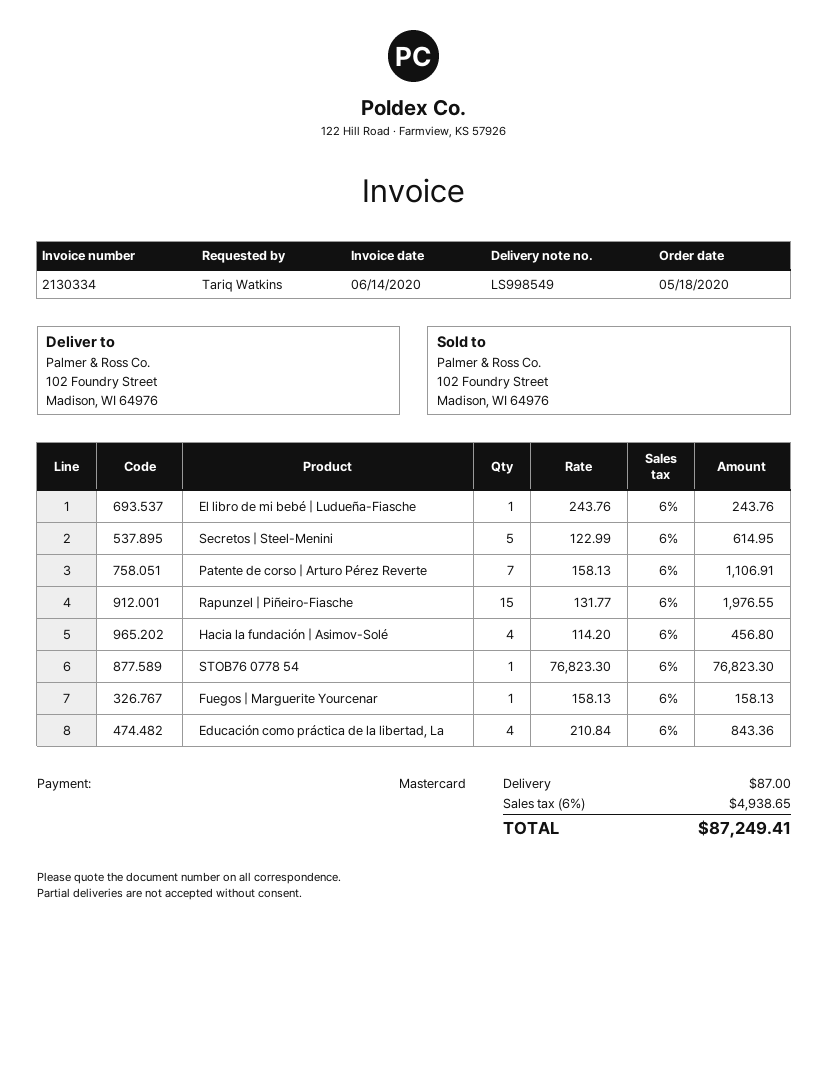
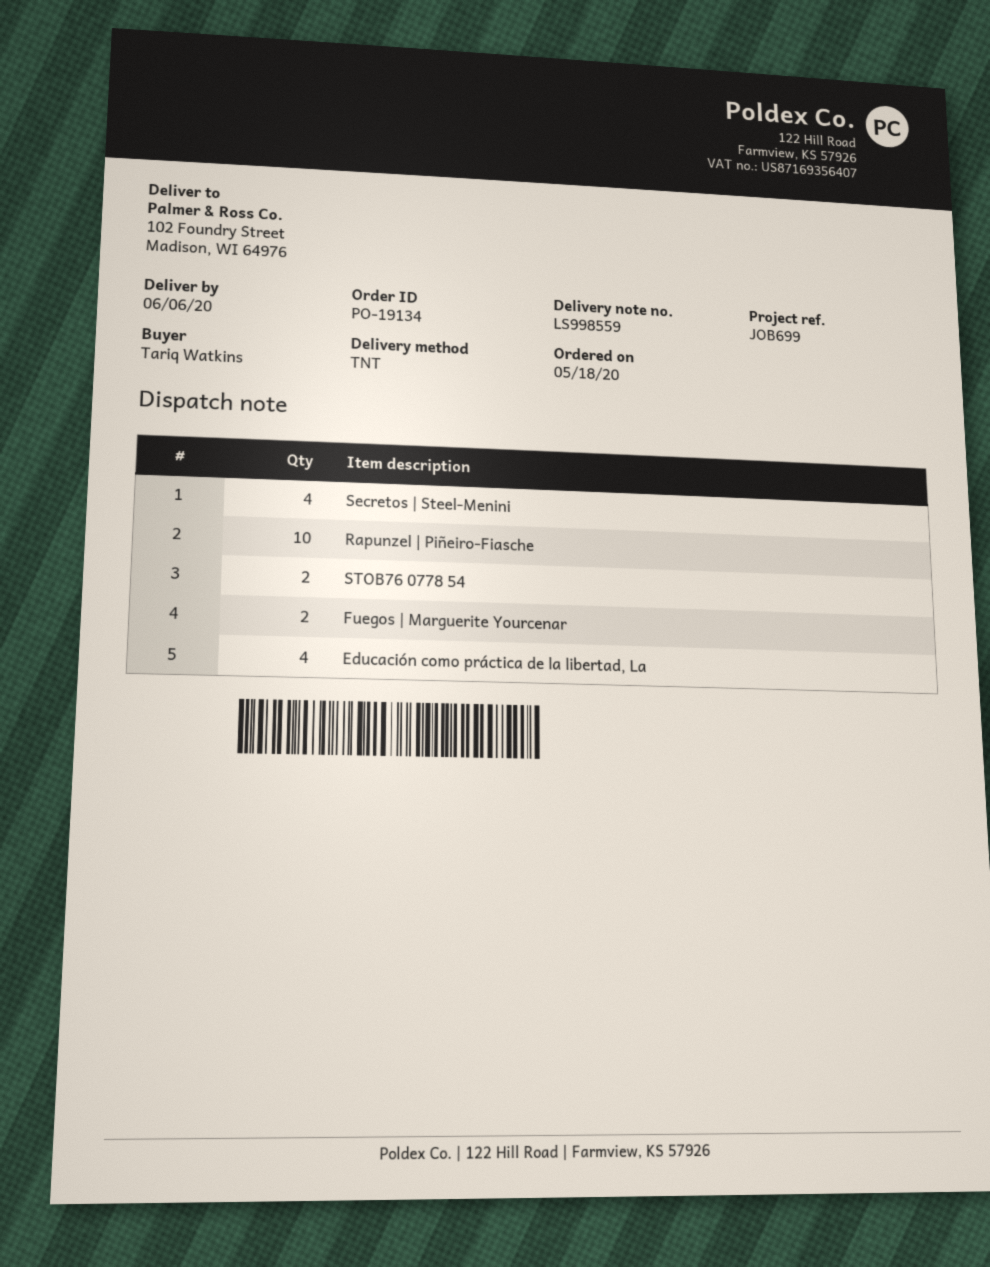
delivery note number: LS998549 -> LS998559
El libro de mi bebé | Ludueña-Fiasche: 1 -> none
Secretos | Steel-Menini: 5 -> 4
Patente de corso | Arturo Pérez Reverte: 7 -> none
Rapunzel | Piñeiro-Fiasche: 15 -> 10
Hacia la fundación | Asimov-Solé: 4 -> none
STOB76 0778 54: 1 -> 2
Fuegos | Marguerite Yourcenar: 1 -> 2

